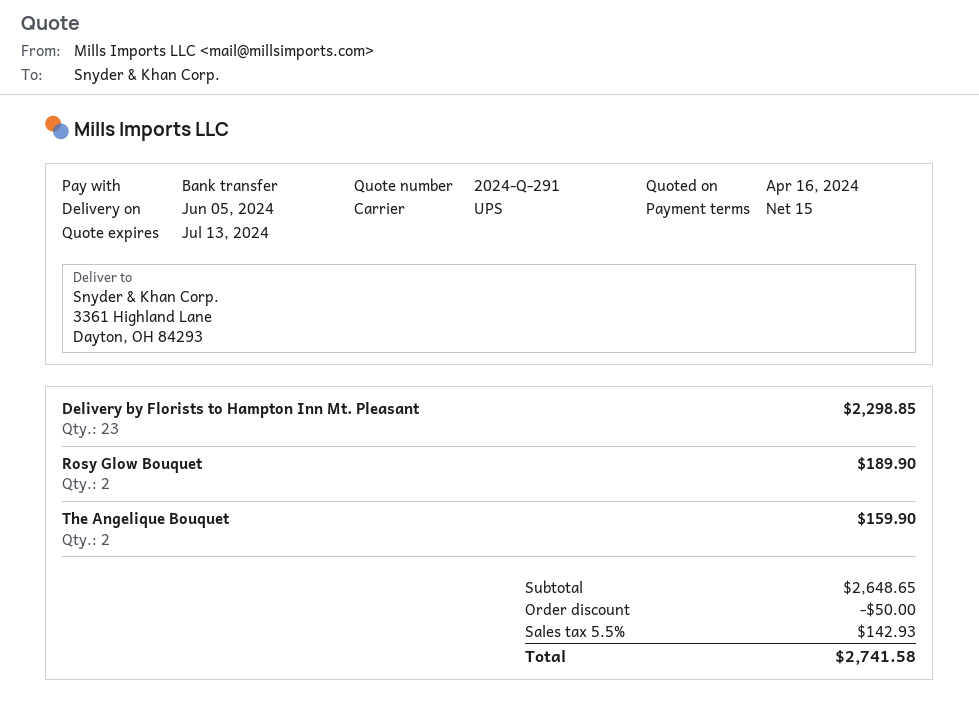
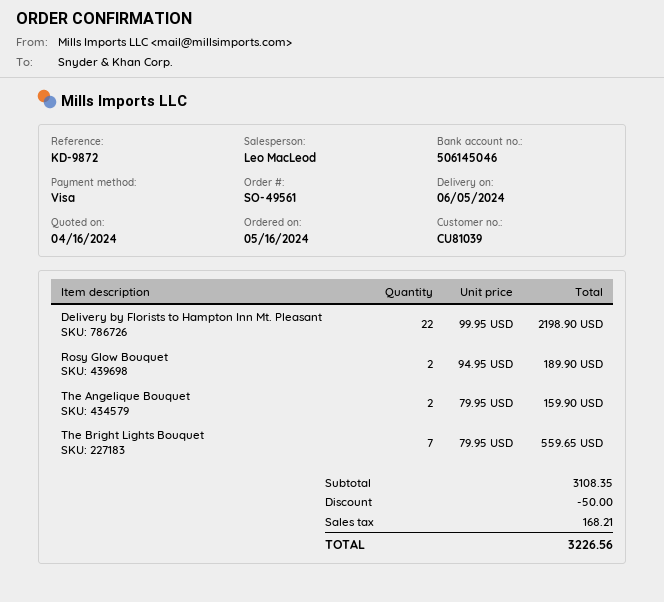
payment method: bank transfer -> Visa
Delivery by Florists to Hampton Inn Mt. Pleasant: 23 for 2298.85 -> 22 for 2198.90
The Bright Lights Bouquet: none -> 7 for 559.65
subtotal: 2648.65 -> 3108.35
tax: 142.93 -> 168.21
total: 2741.58 -> 3226.56

